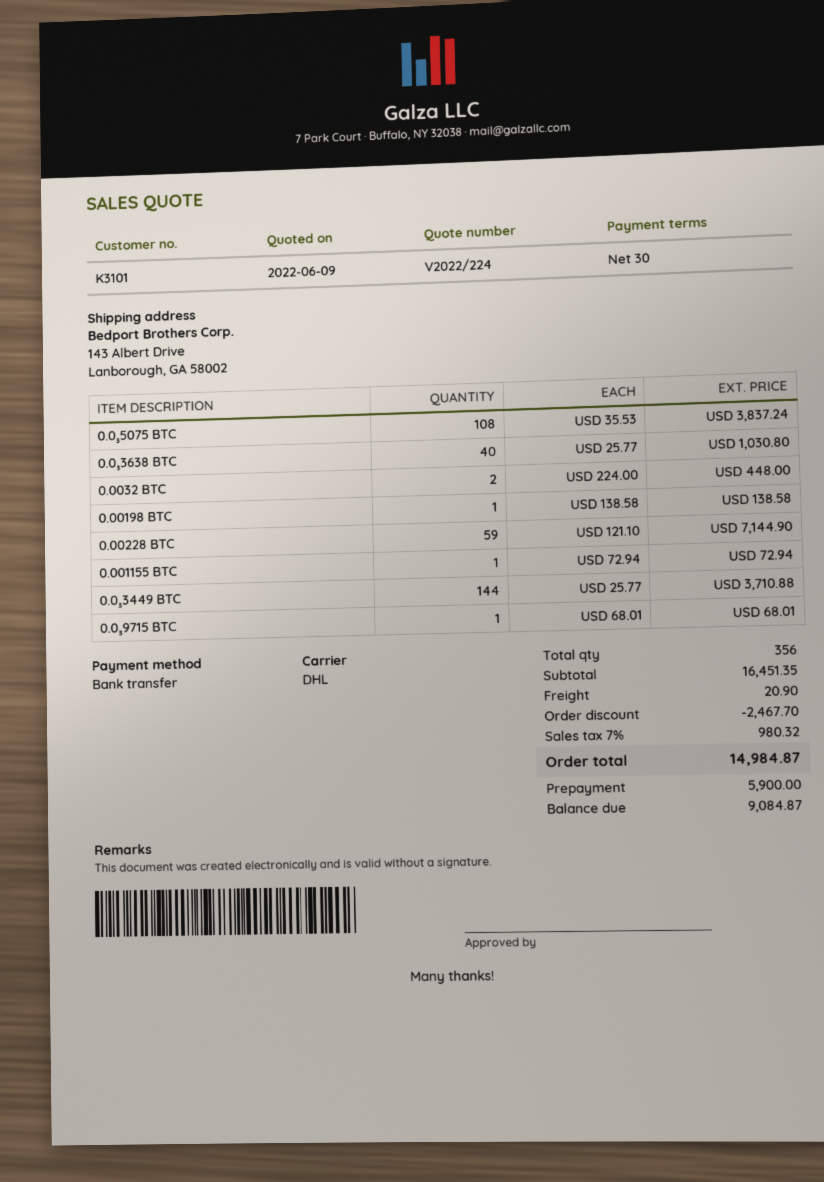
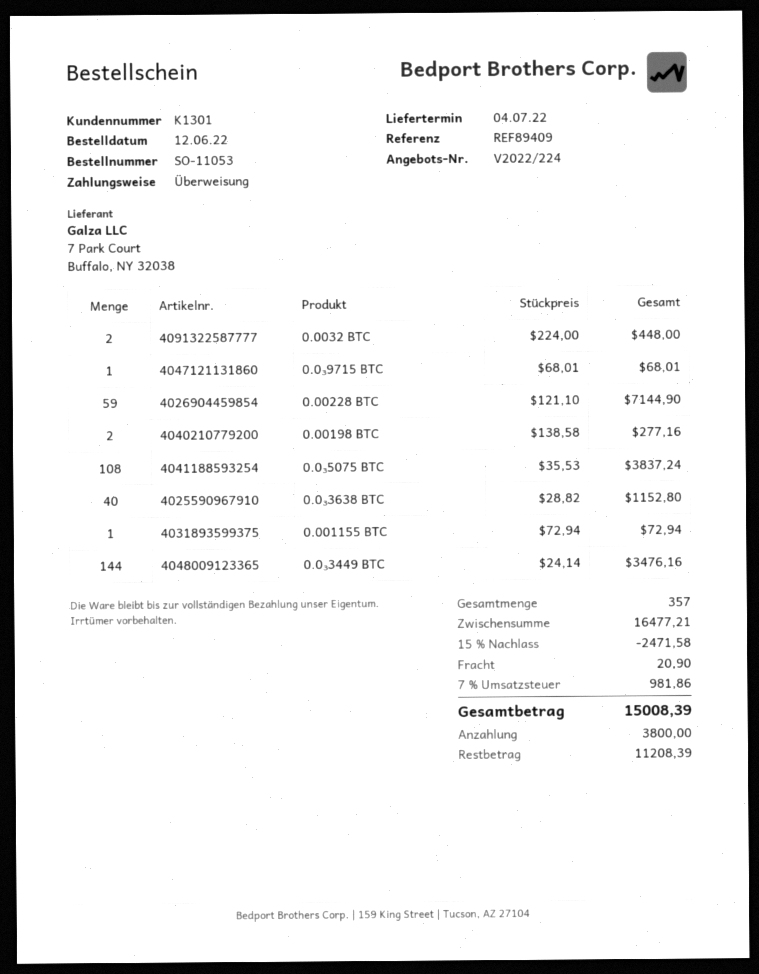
customer number: K3101 -> K1301
0.0₃3638 BTC: 40 x 25.77 = 1030.80 -> 40 x 28.82 = 1152.80
0.00198 BTC: 1 x 138.58 = 138.58 -> 2 x 138.58 = 277.16
0.0₃3449 BTC: 144 x 25.77 = 3710.88 -> 144 x 24.14 = 3476.16
total quantity: 356 -> 357
subtotal: 16451.35 -> 16477.21
discount: 2467.70 -> 2471.58
tax: 7% = 980.32 -> 7% = 981.86
total: 14984.87 -> 15008.39
deposit: 5900.00 -> 3800.00
balance: 9084.87 -> 11208.39

